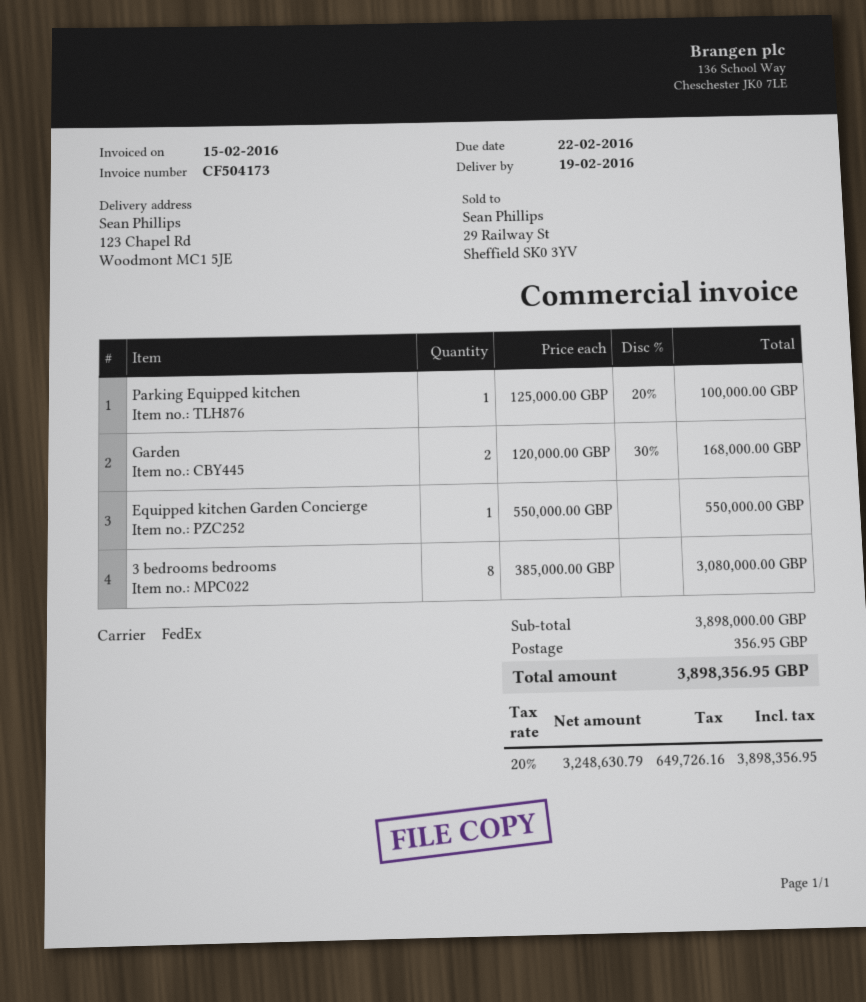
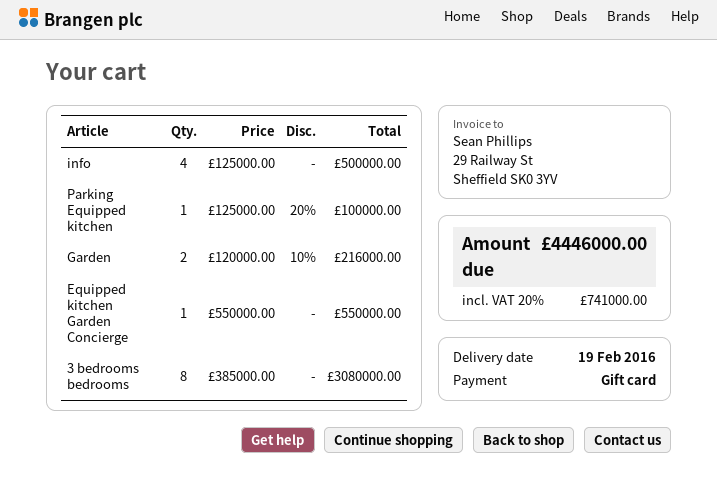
Garden: 2 x 120000.00 - 30% = 168000.00 -> 2 x 120000.00 - 10% = 216000.00
info: none -> 4 x 125000.00 = 500000.00
shipping: 356.95 -> none
tax: 20% = 649726.16 -> 20% = 741000.00
total: 3898356.95 -> 4446000.00

